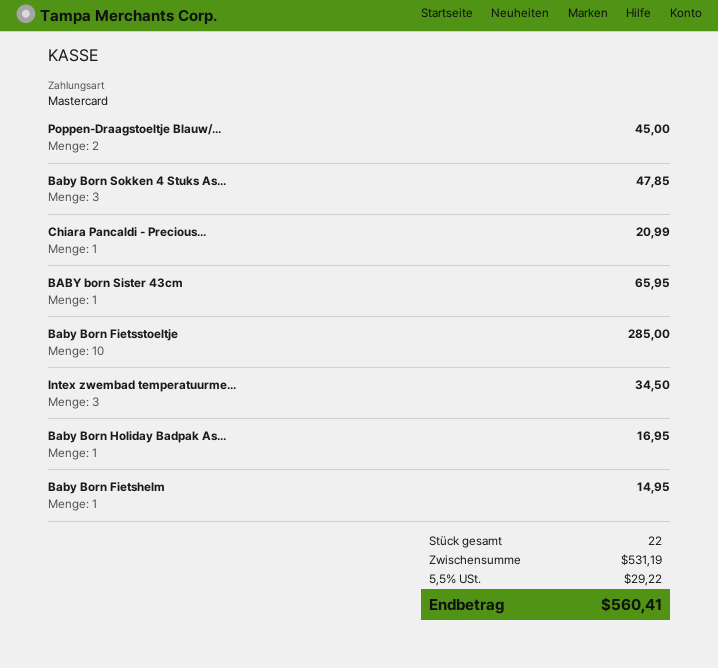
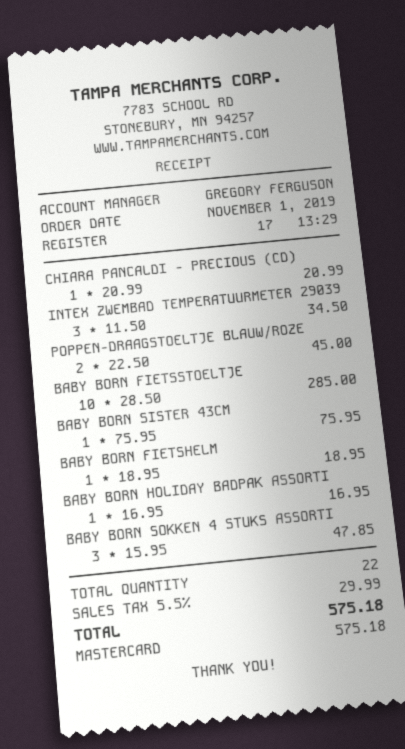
BABY born Sister 43cm: 1 for 65.95 -> 1 for 75.95
Baby Born Fietshelm: 1 for 14.95 -> 1 for 18.95
tax: 5.5% = 29.22 -> 5.5% = 29.99
total: 560.41 -> 575.18

